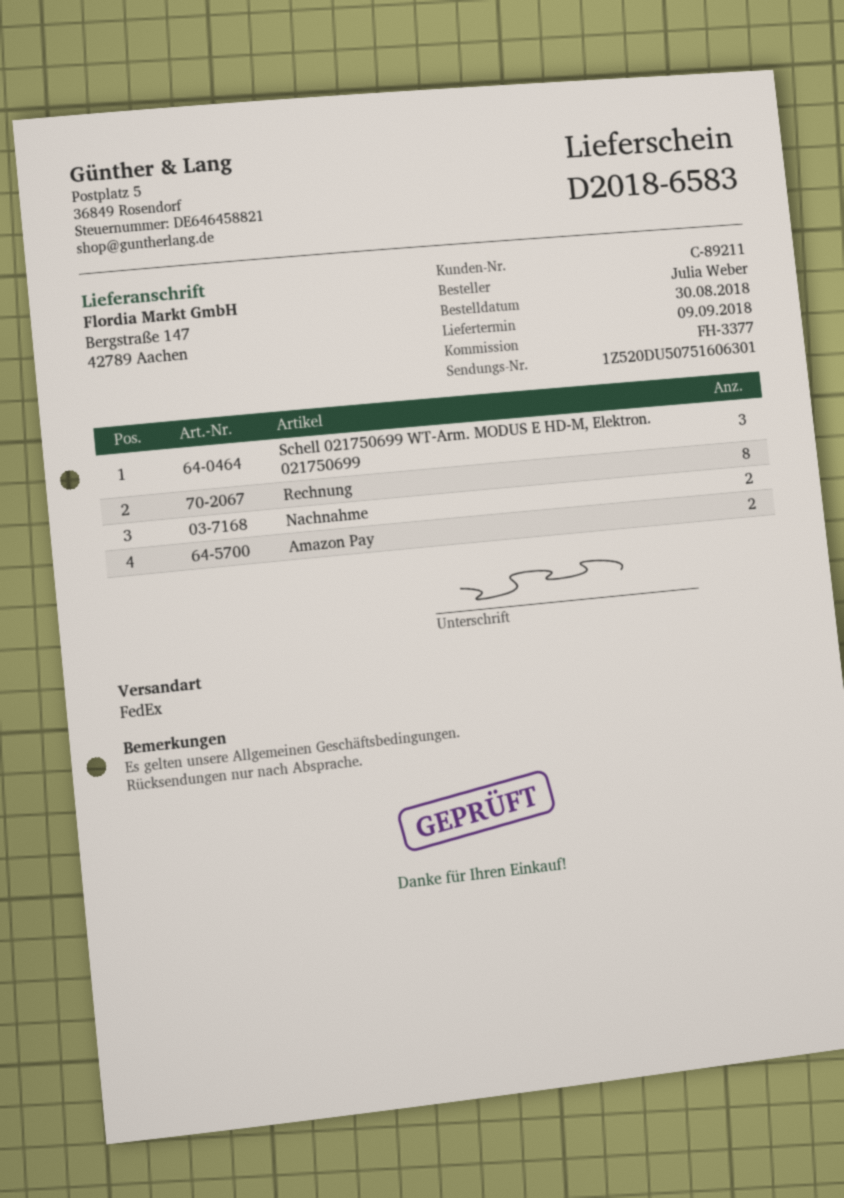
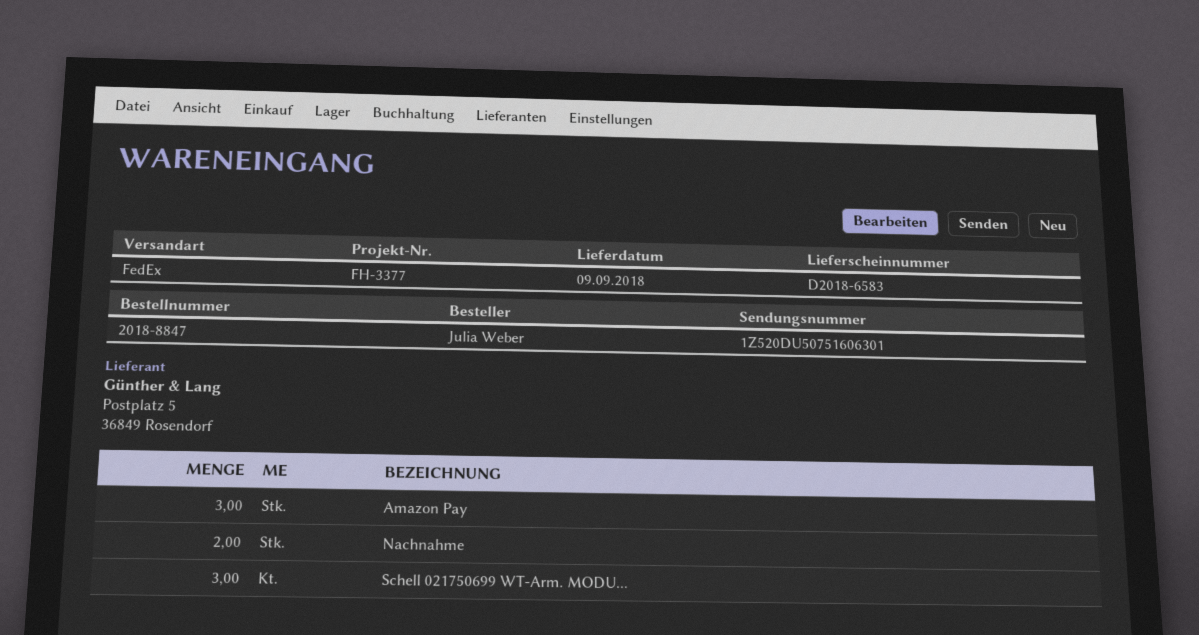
Rechnung: 8 -> none
Amazon Pay: 2 -> 3

